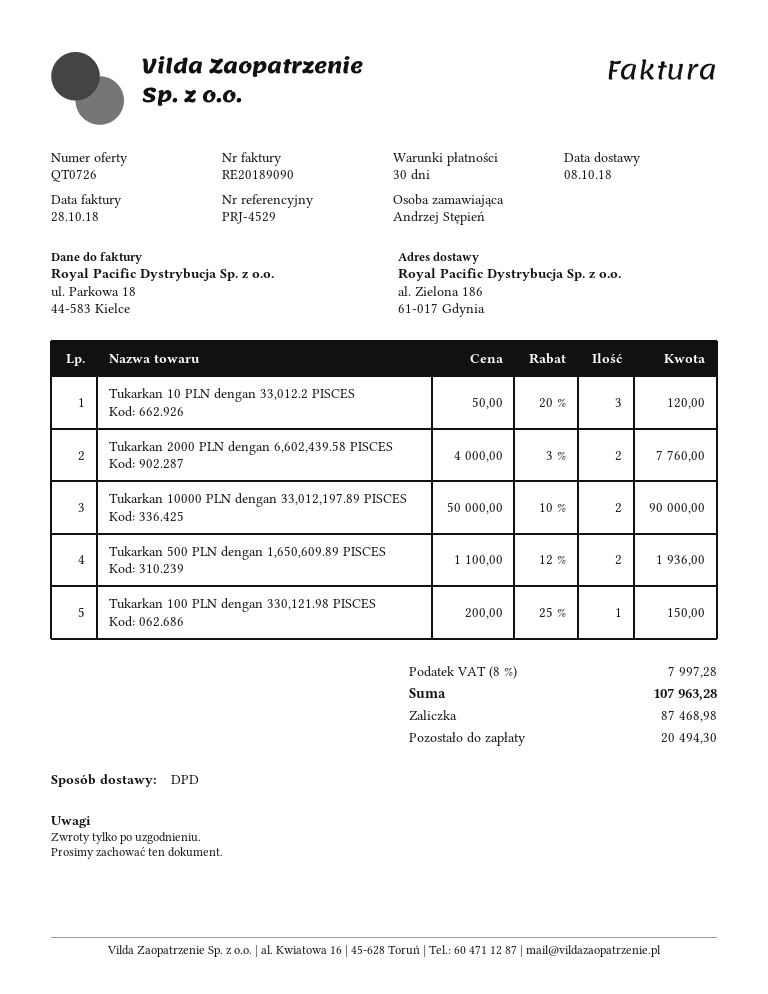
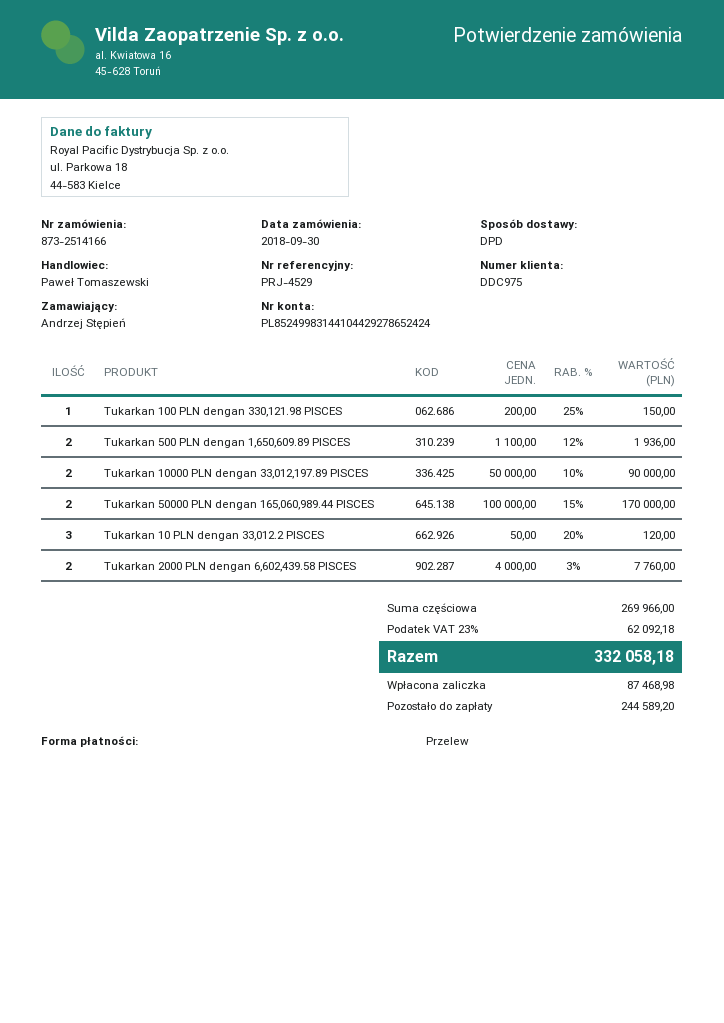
Tukarkan 50000 PLN dengan 165,060,989.44 PISCES: none -> 2 x 100000.00 - 15% = 170000.00
tax: 8% = 7997.28 -> 23% = 62092.18
total: 107963.28 -> 332058.18
balance: 20494.30 -> 244589.20

